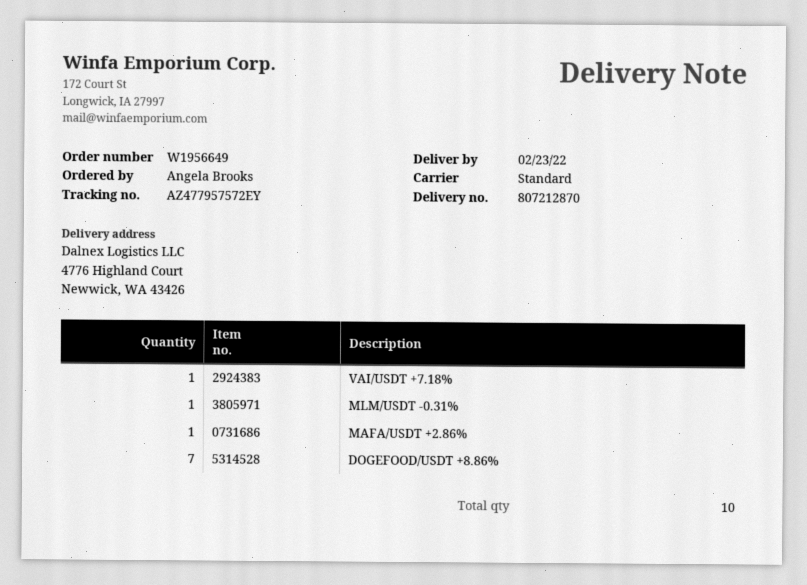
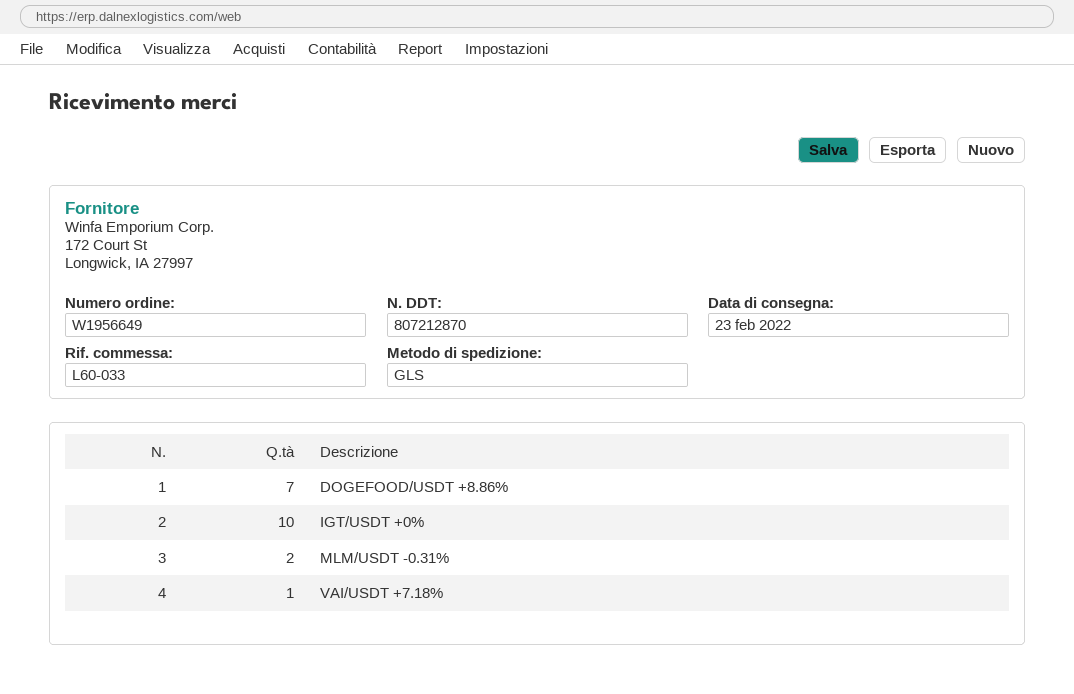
shipping method: standard -> GLS
MLM/USDT -0.31%: 1 -> 2
MAFA/USDT +2.86%: 1 -> none
IGT/USDT +0%: none -> 10

